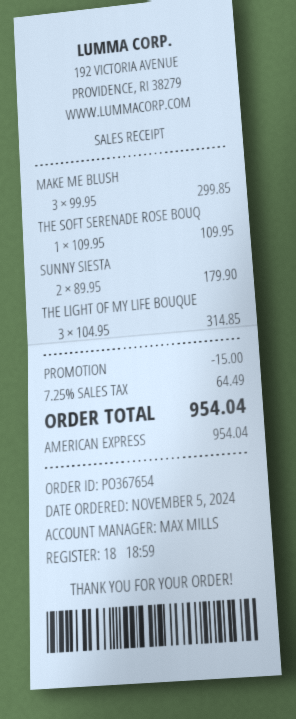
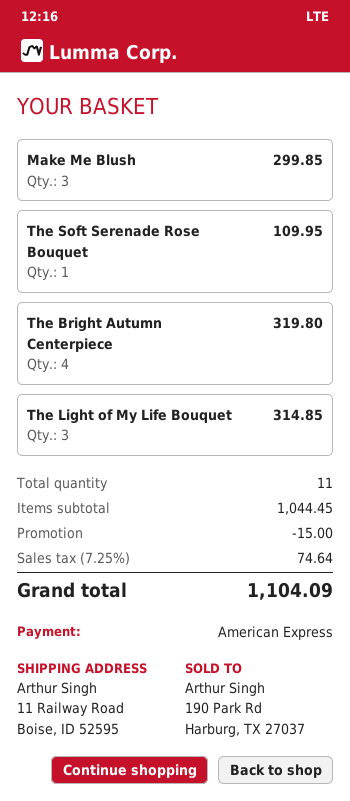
SUNNY SIESTA: 2 for 179.90 -> none
The Bright Autumn Centerpiece: none -> 4 for 319.80
tax: 7.25% = 64.49 -> 7.25% = 74.64
total: 954.04 -> 1104.09

